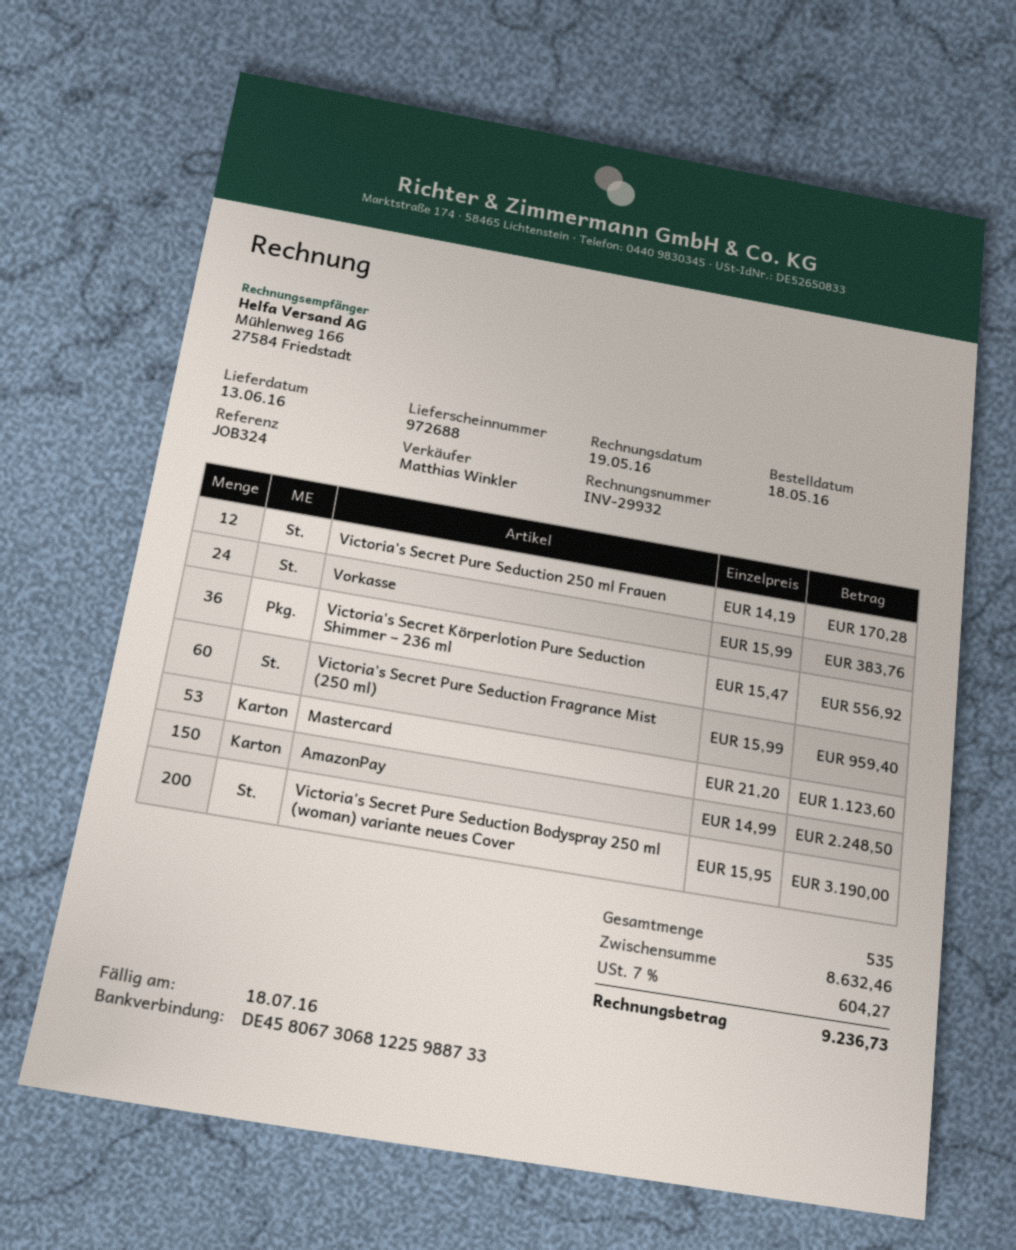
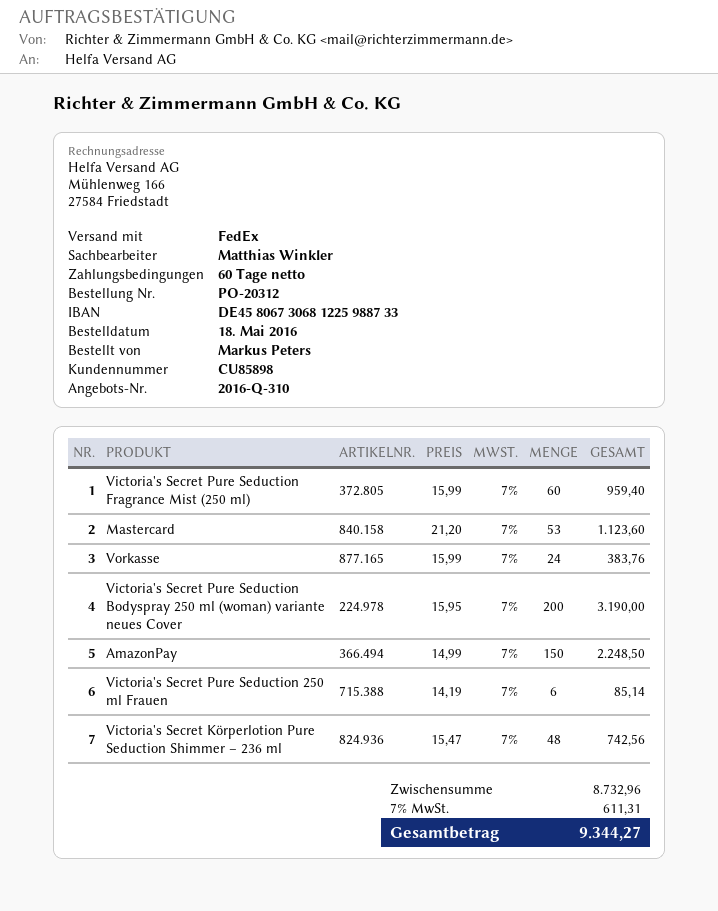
Victoria's Secret Pure Seduction 250 ml Frauen: 12 x 14.19 = 170.28 -> 6 x 14.19 = 85.14
Victoria's Secret Körperlotion Pure Seduction Shimmer – 236 ml: 36 x 15.47 = 556.92 -> 48 x 15.47 = 742.56
subtotal: 8632.46 -> 8732.96
tax: 7% = 604.27 -> 7% = 611.31
total: 9236.73 -> 9344.27

